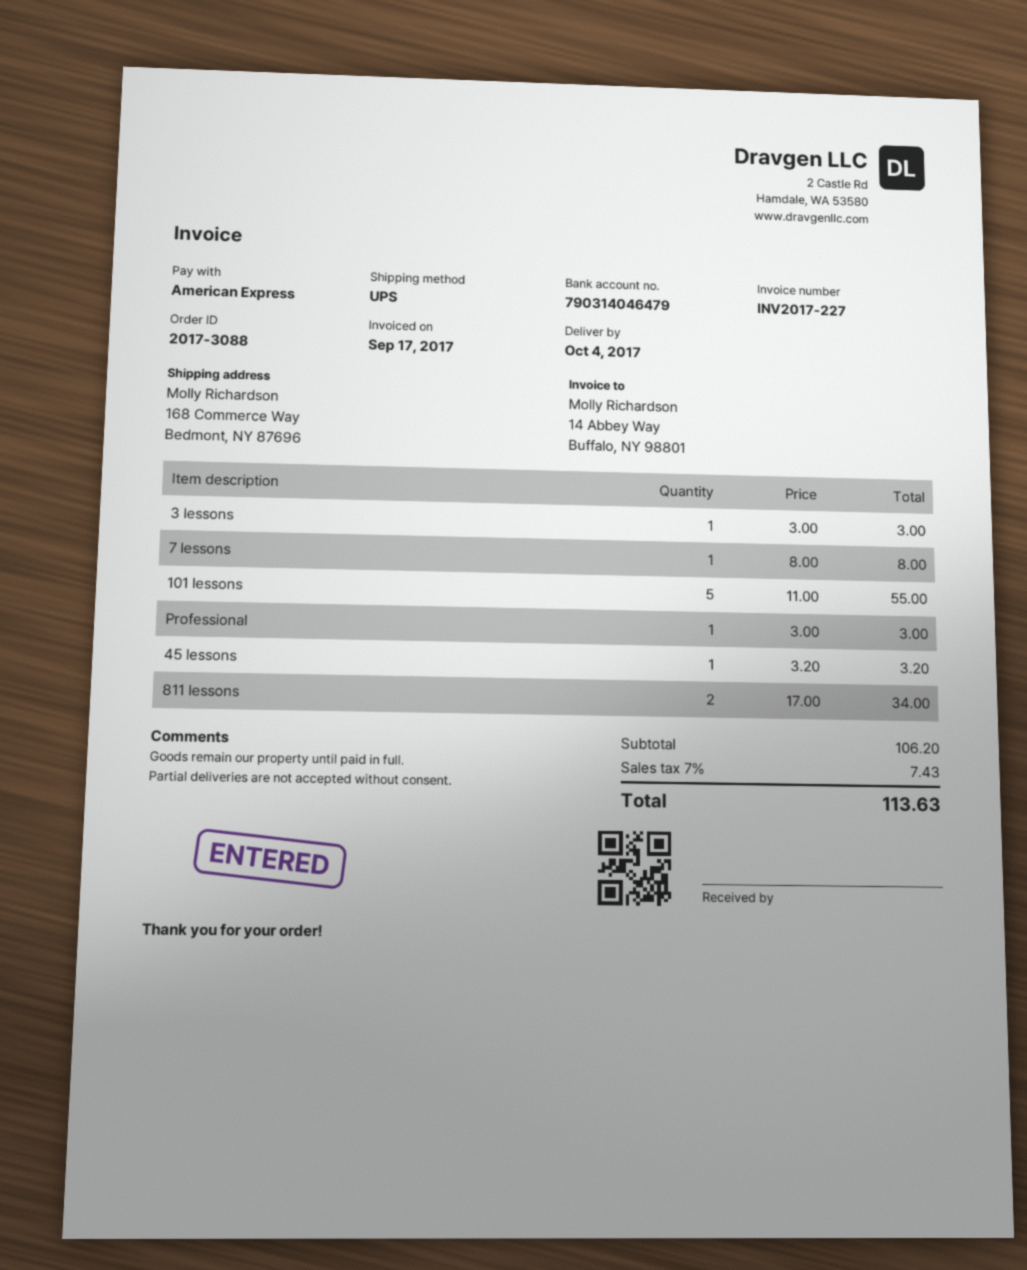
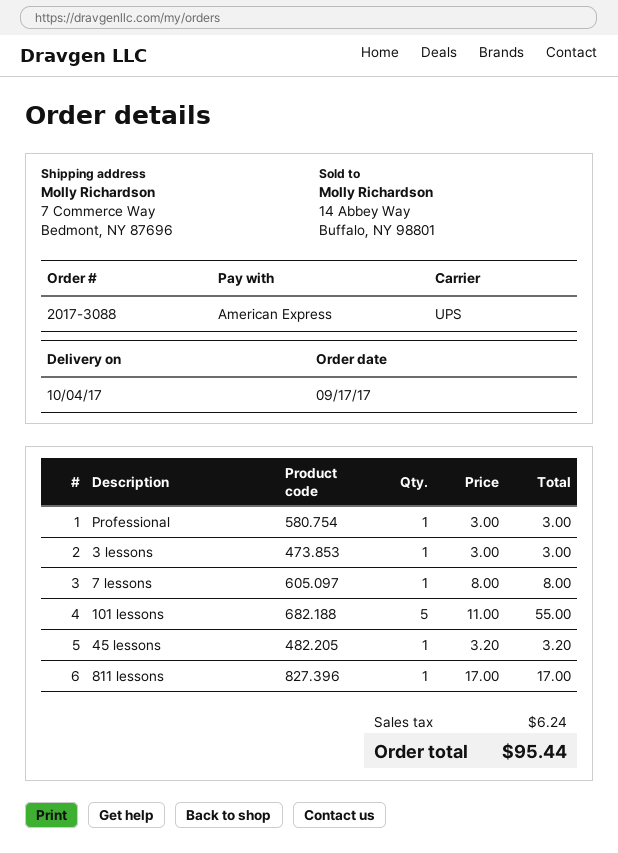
ship to: 168 Commerce Way, Bedmont, NY 87696 -> 7 Commerce Way, Bedmont, NY 87696
811 lessons: 2 x 17.00 = 34.00 -> 1 x 17.00 = 17.00
tax: 7.43 -> 6.24
total: 113.63 -> 95.44

